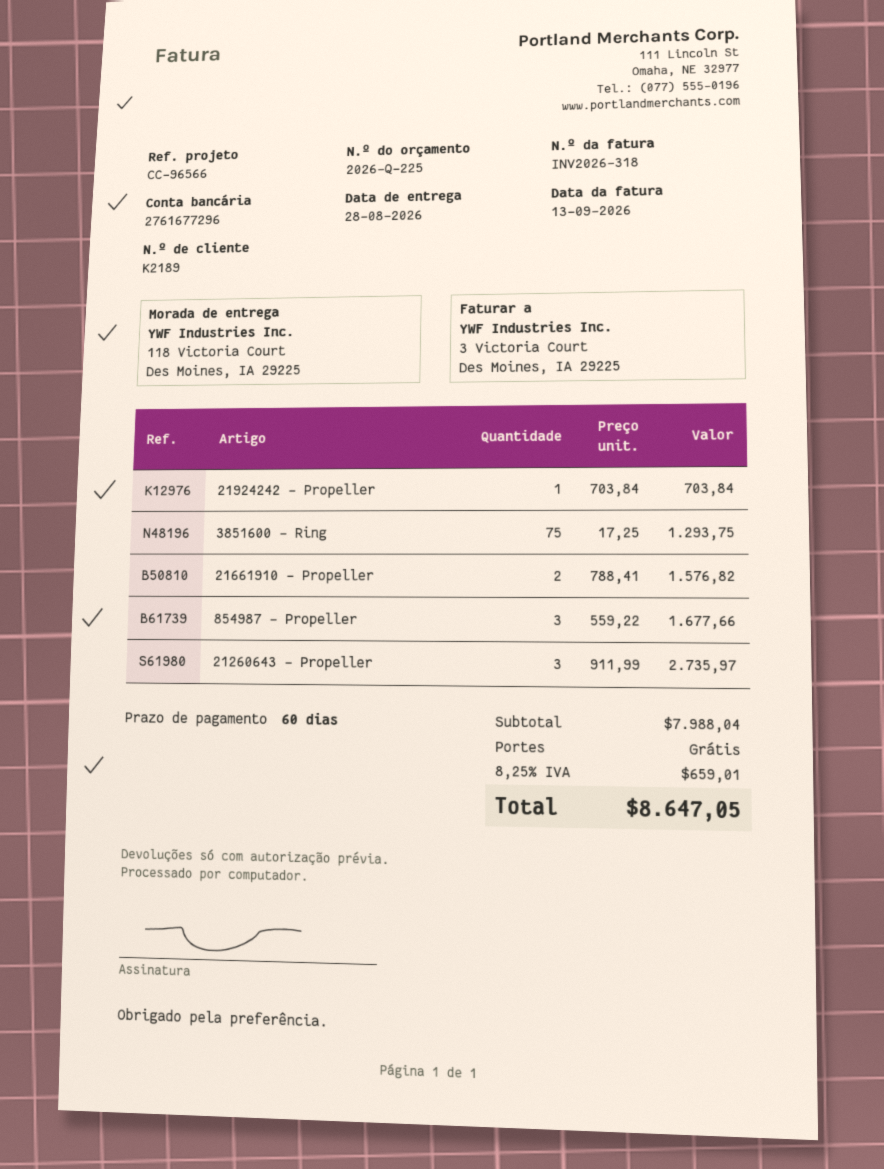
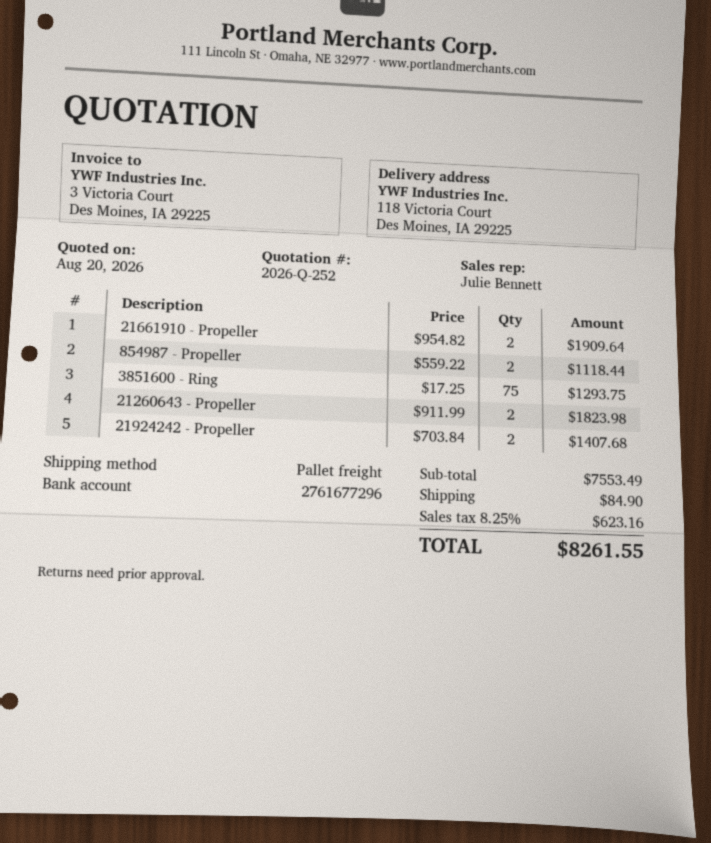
quote number: 2026-Q-225 -> 2026-Q-252
21924242 - Propeller: 1 x 703.84 = 703.84 -> 2 x 703.84 = 1407.68
21661910 - Propeller: 2 x 788.41 = 1576.82 -> 2 x 954.82 = 1909.64
854987 - Propeller: 3 x 559.22 = 1677.66 -> 2 x 559.22 = 1118.44
21260643 - Propeller: 3 x 911.99 = 2735.97 -> 2 x 911.99 = 1823.98
subtotal: 7988.04 -> 7553.49
shipping: 0.00 -> 84.90
tax: 8.25% = 659.01 -> 8.25% = 623.16
total: 8647.05 -> 8261.55

